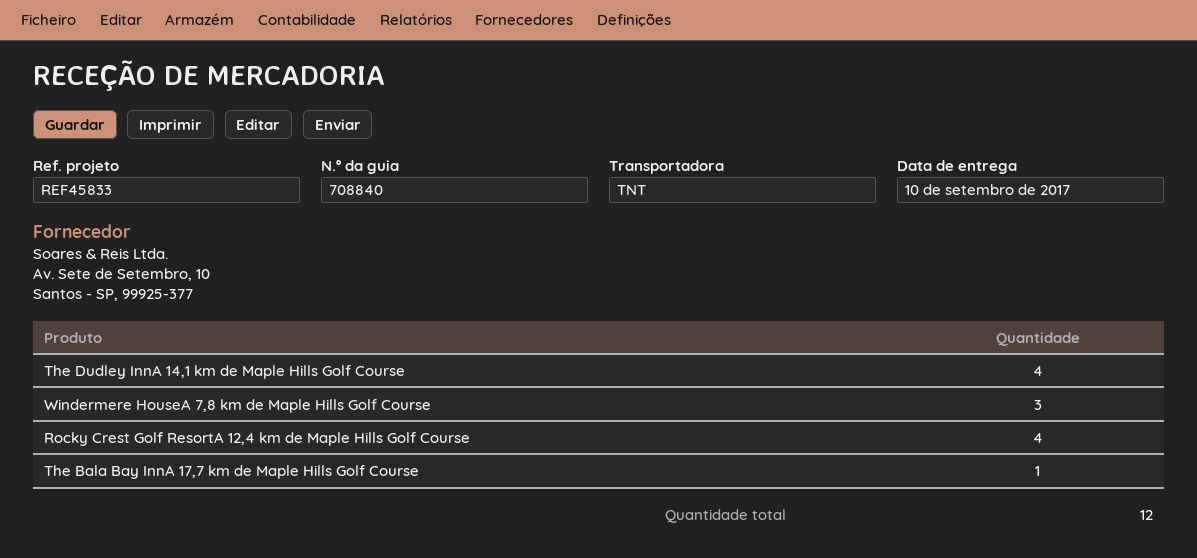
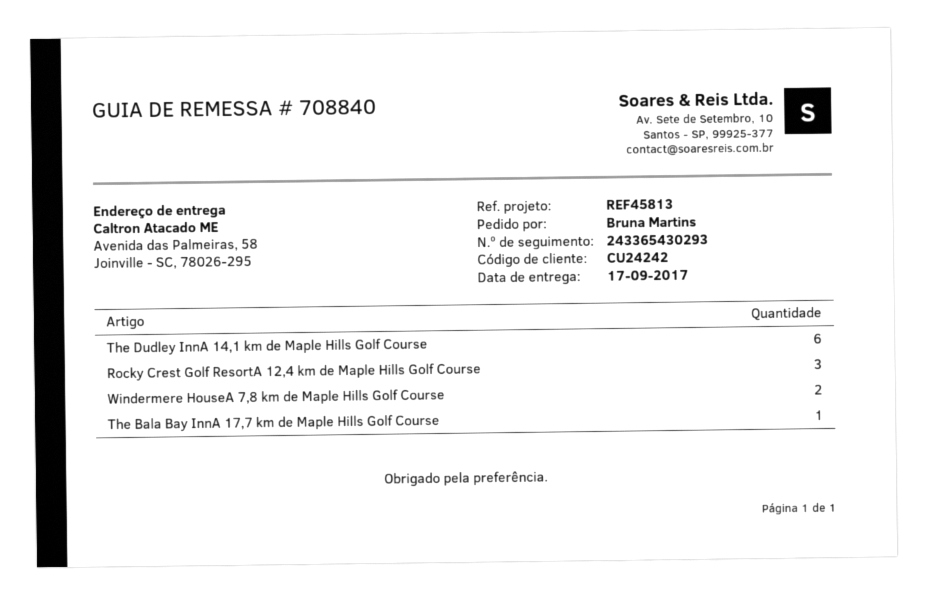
delivery date: 2017-09-10 -> 2017-09-17
reference: REF45833 -> REF45813
The Dudley InnA 14,1 km de Maple Hills Golf Course: 4 -> 6
Windermere HouseA 7,8 km de Maple Hills Golf Course: 3 -> 2
Rocky Crest Golf ResortA 12,4 km de Maple Hills Golf Course: 4 -> 3

